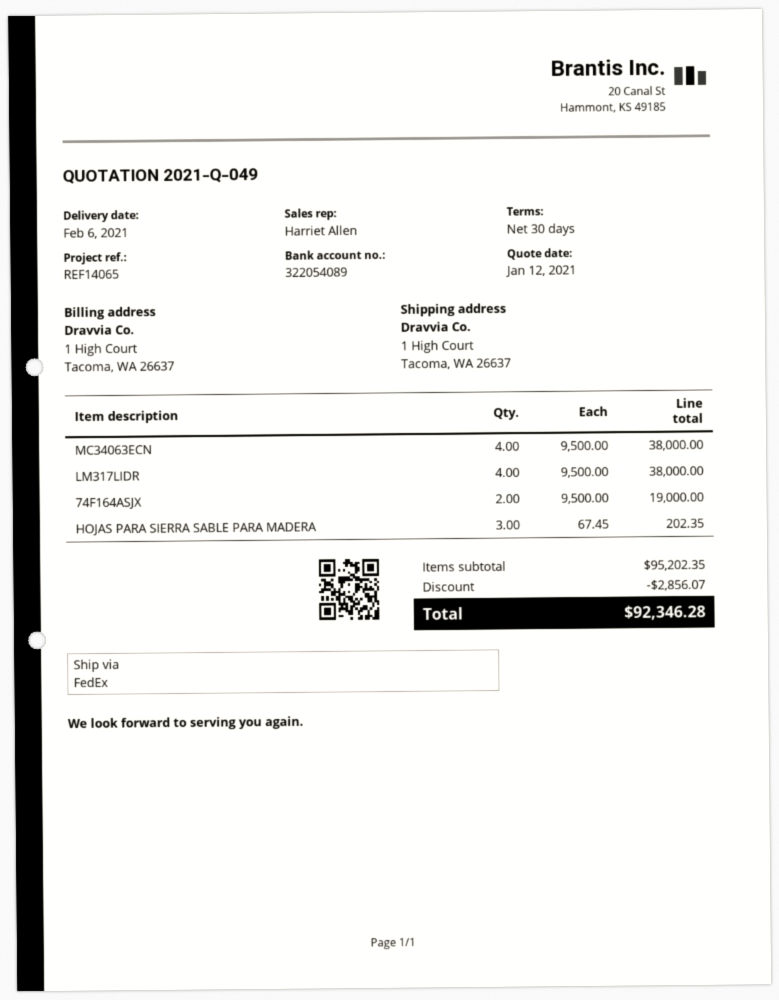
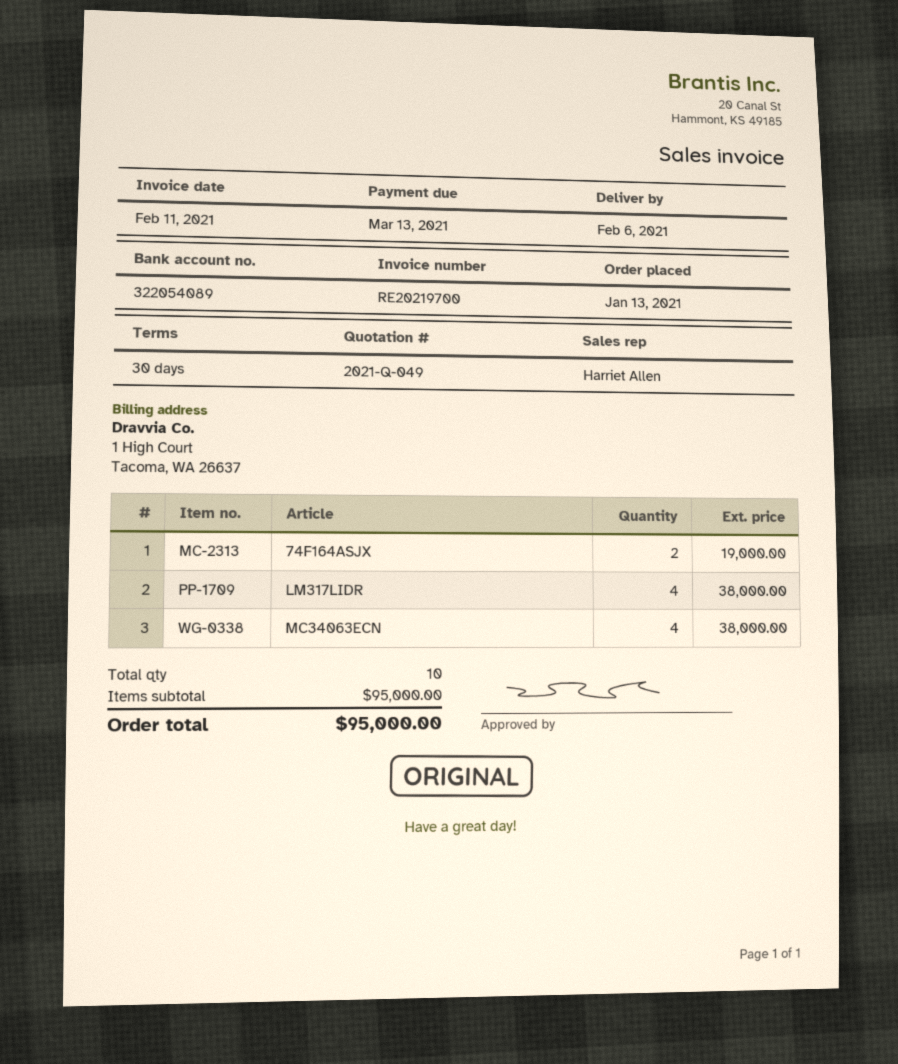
HOJAS PARA SIERRA SABLE PARA MADERA: 3 for 202.35 -> none
subtotal: 95202.35 -> 95000.00
discount: 2856.07 -> none
total: 92346.28 -> 95000.00

